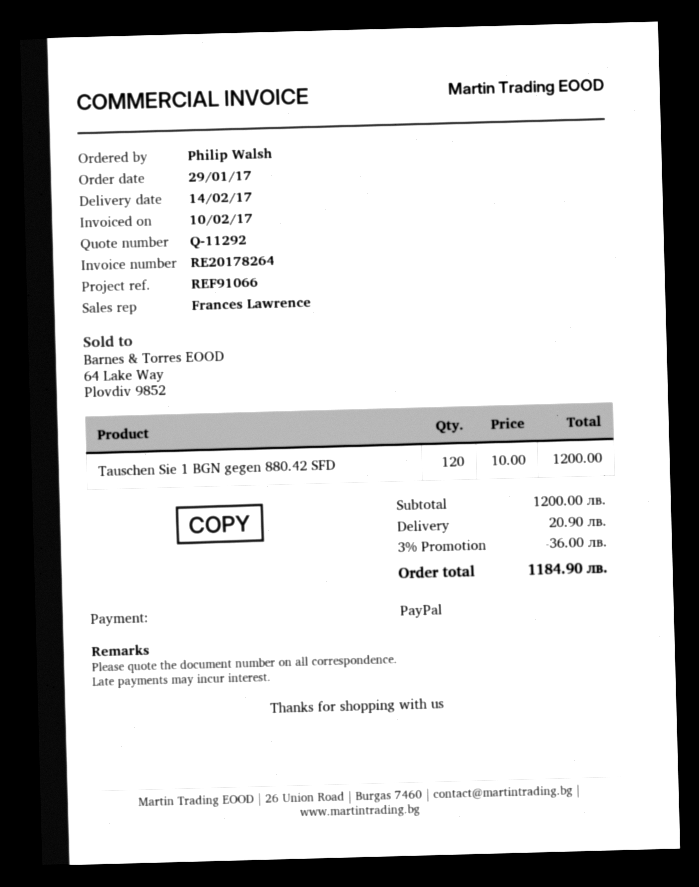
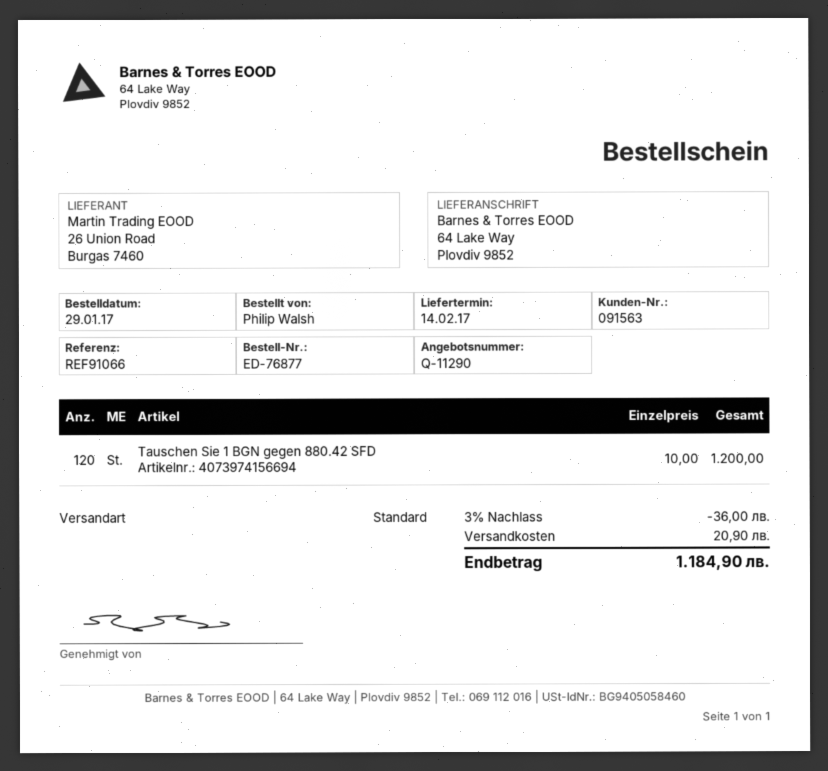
quote number: Q-11292 -> Q-11290

